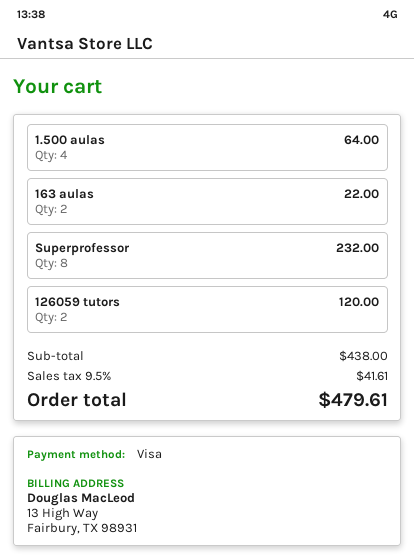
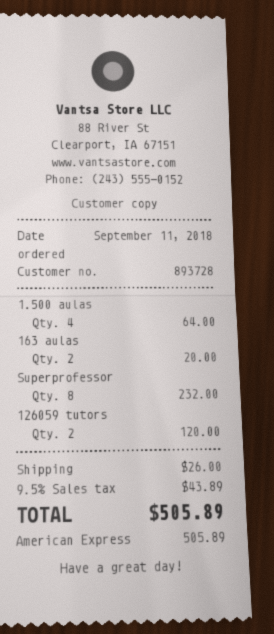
payment method: Visa -> American Express
163 aulas: 2 for 22.00 -> 2 for 20.00
shipping: none -> 26.00
tax: 9.5% = 41.61 -> 9.5% = 43.89
total: 479.61 -> 505.89

